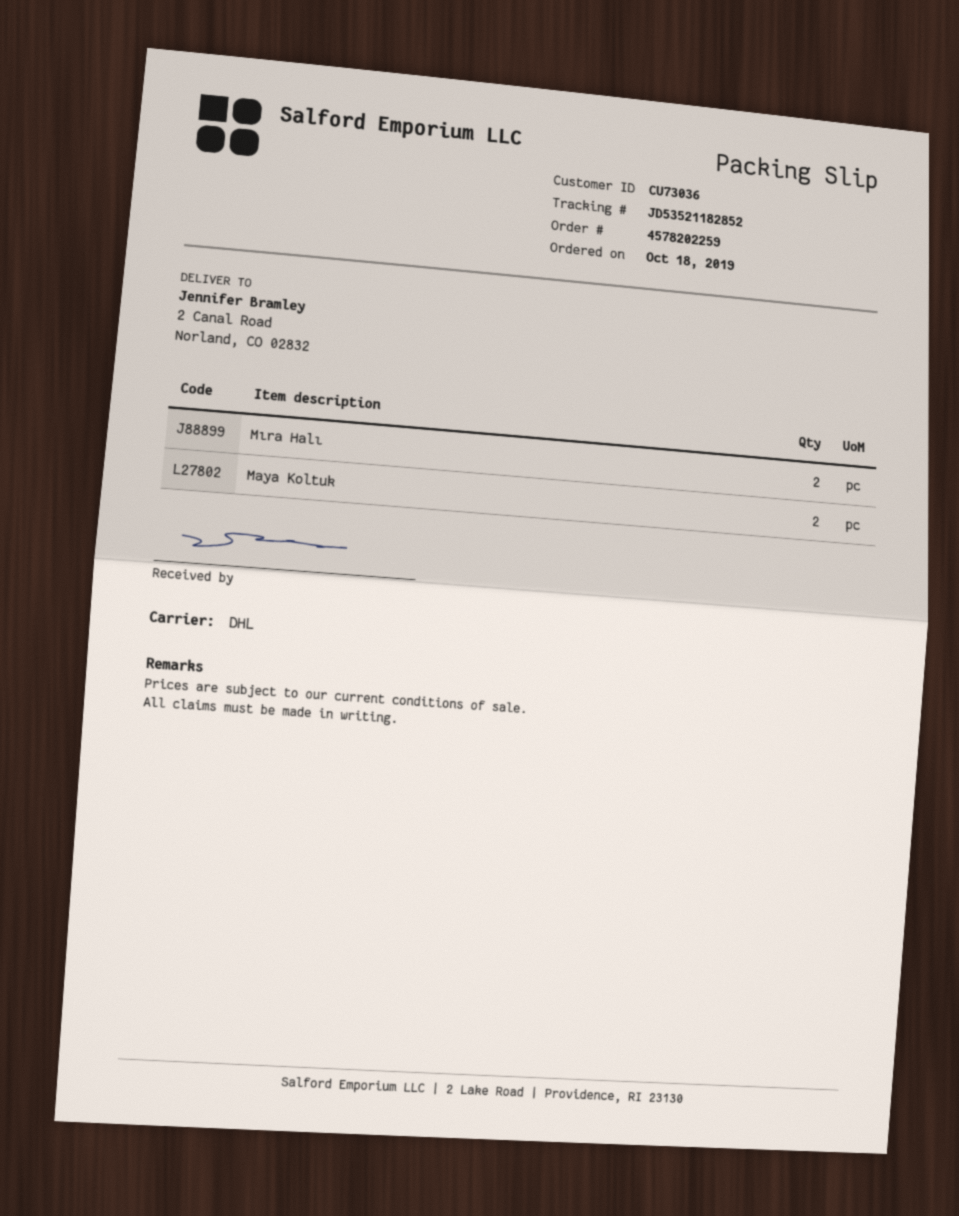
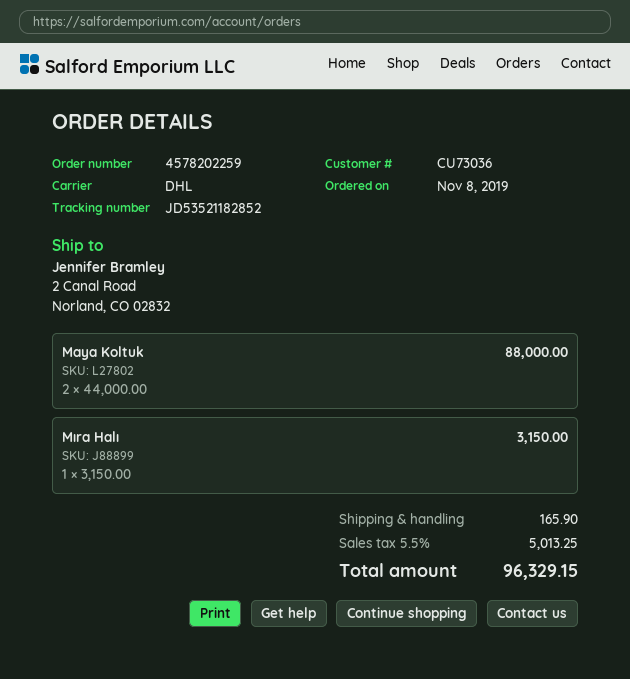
order date: 2019-10-18 -> 2019-11-08
Mıra Halı: 2 -> 1

